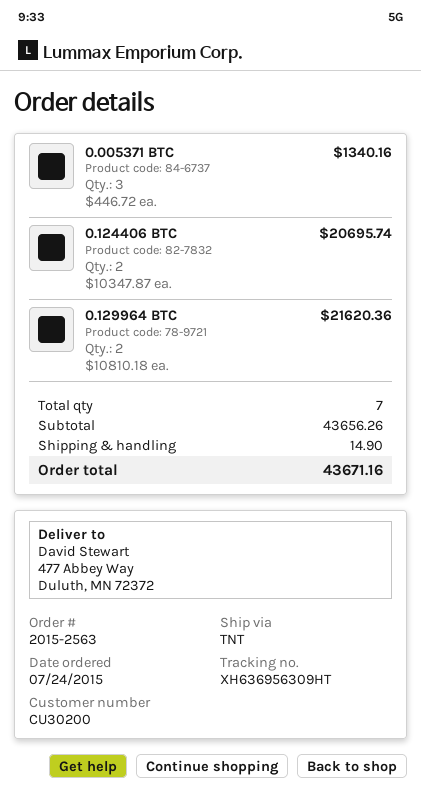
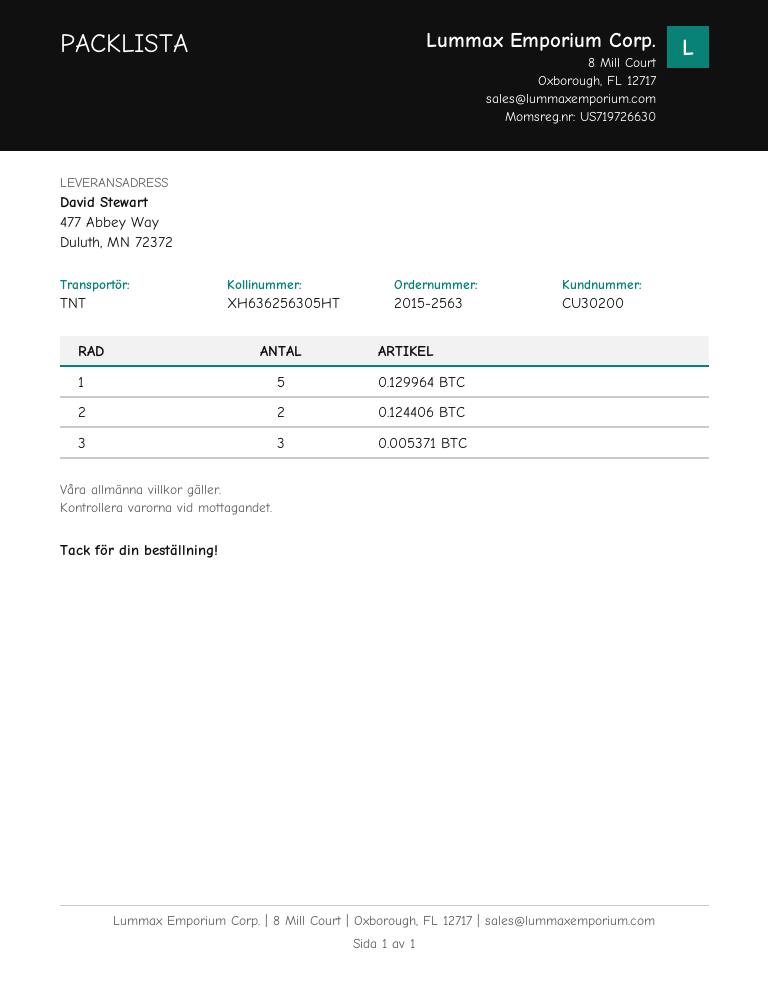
tracking number: XH636956309HT -> XH636256305HT
0.129964 BTC: 2 -> 5

